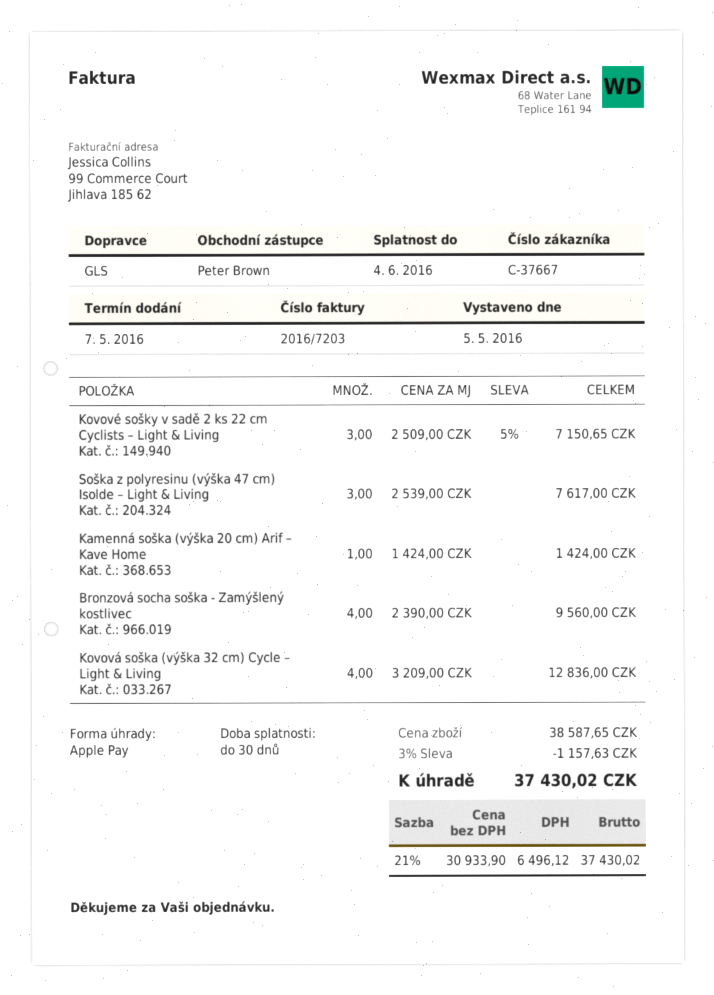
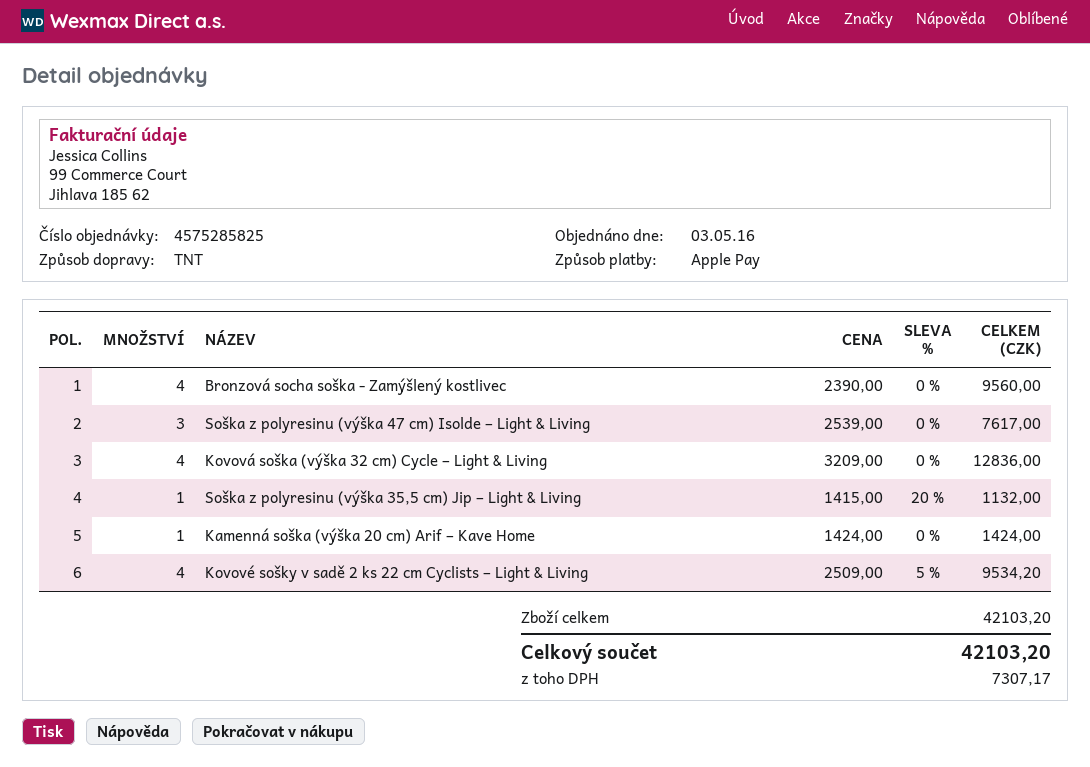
shipping method: GLS -> TNT
Kovové sošky v sadě 2 ks 22 cm Cyclists – Light & Living: 3 x 2509.00 - 5% = 7150.65 -> 4 x 2509.00 - 5% = 9534.20
Soška z polyresinu (výška 35,5 cm) Jip – Light & Living: none -> 1 x 1415.00 - 20% = 1132.00
subtotal: 38587.65 -> 42103.20
discount: 3% = 1157.63 -> none
tax: 6496.12 -> 7307.17
total: 37430.02 -> 42103.20

